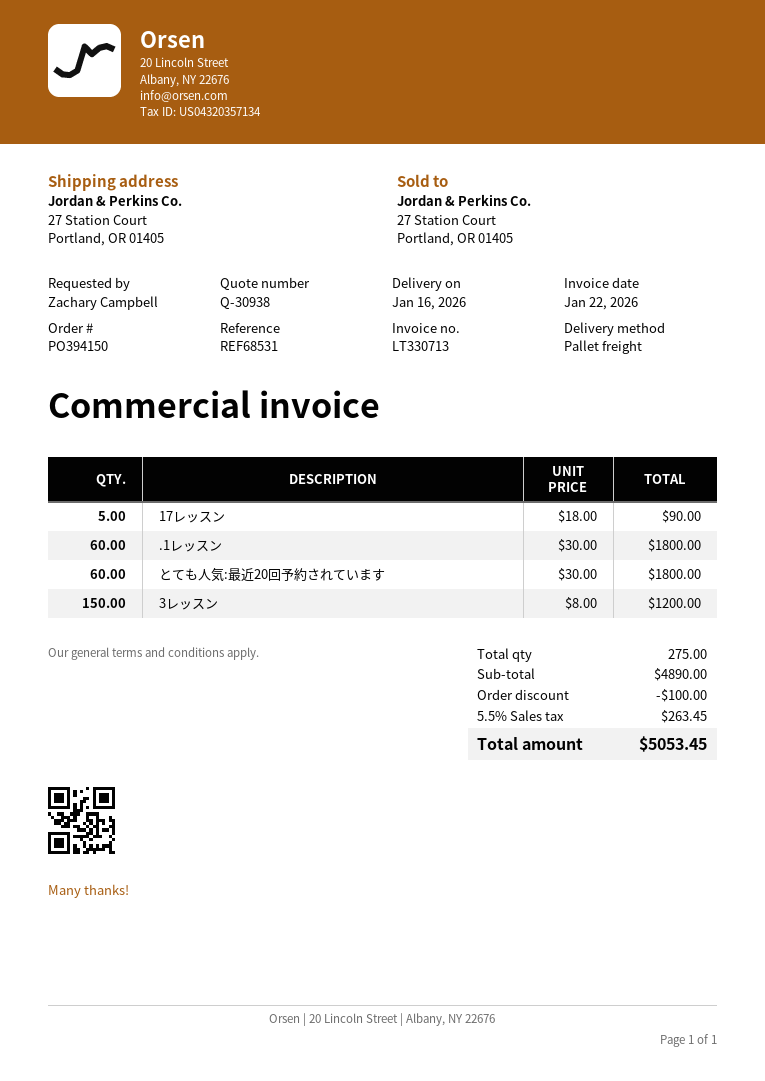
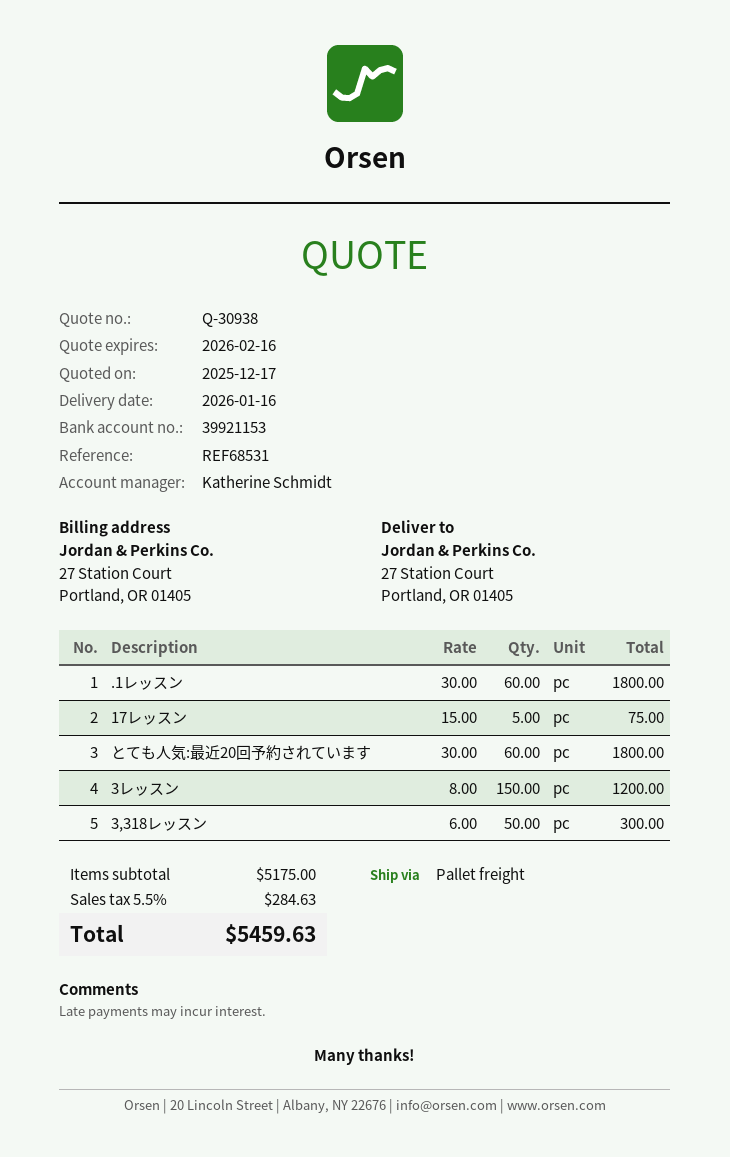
17レッスン: 5 x 18.00 = 90.00 -> 5 x 15.00 = 75.00
3,318レッスン: none -> 50 x 6.00 = 300.00
subtotal: 4890.00 -> 5175.00
discount: 100.00 -> none
tax: 5.5% = 263.45 -> 5.5% = 284.63
total: 5053.45 -> 5459.63

